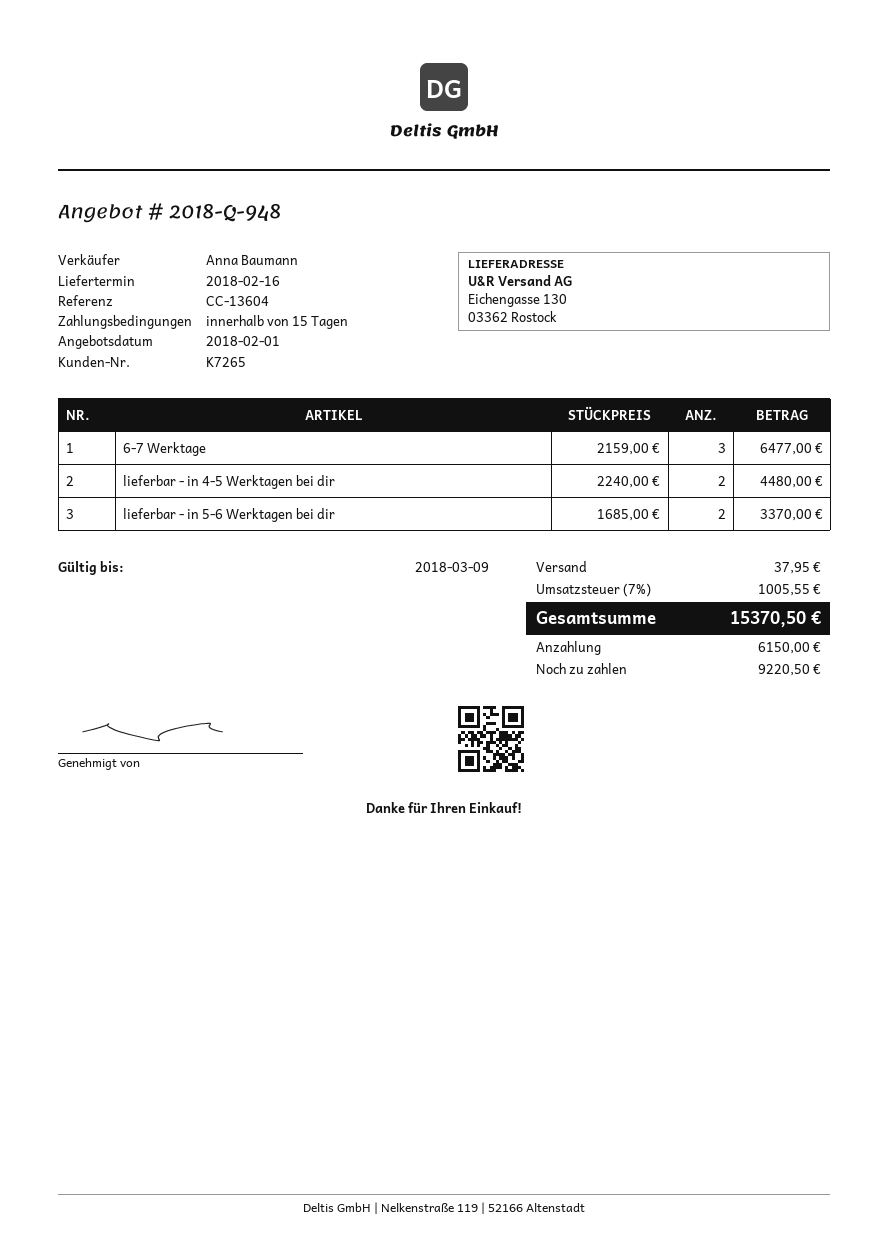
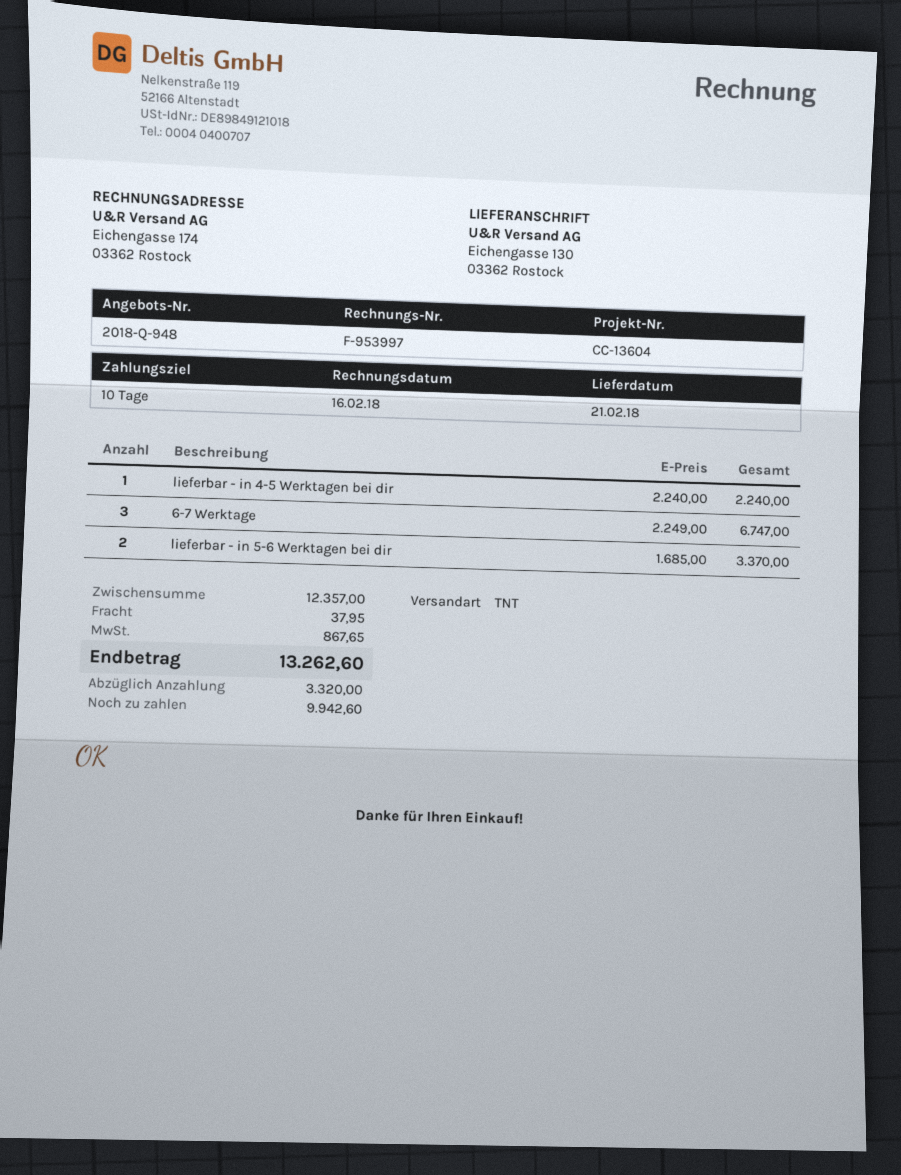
delivery date: 2018-02-16 -> 2018-02-21
payment terms: 15 days -> 10 days
6-7 Werktage: 3 x 2159.00 = 6477.00 -> 3 x 2249.00 = 6747.00
lieferbar - in 4-5 Werktagen bei dir: 2 x 2240.00 = 4480.00 -> 1 x 2240.00 = 2240.00
tax: 1005.55 -> 867.65
total: 15370.50 -> 13262.60
deposit: 6150.00 -> 3320.00
balance: 9220.50 -> 9942.60

